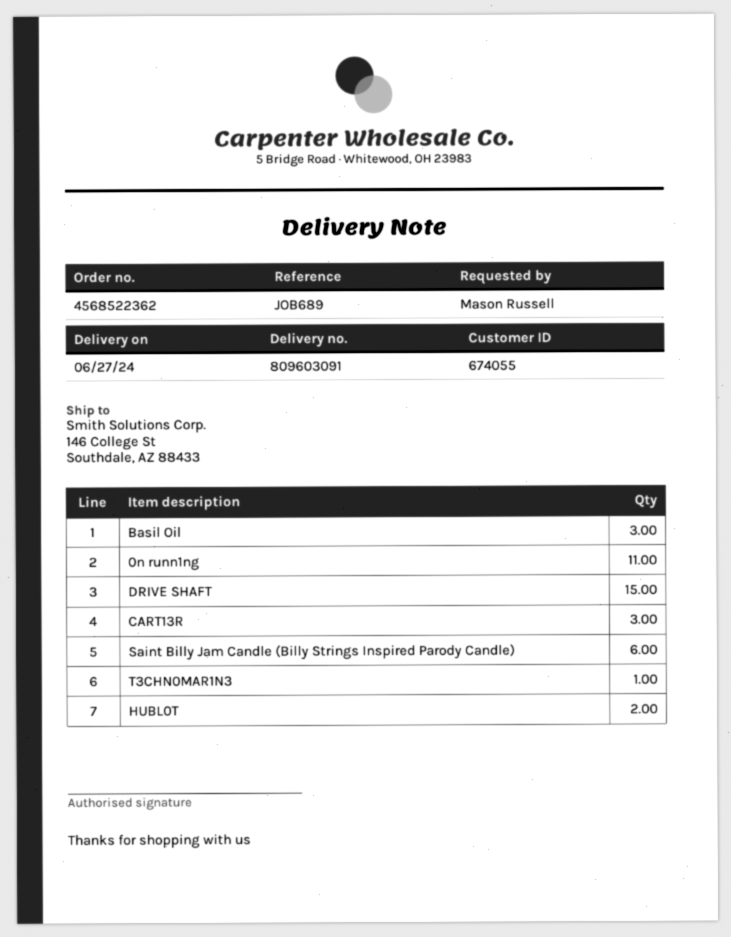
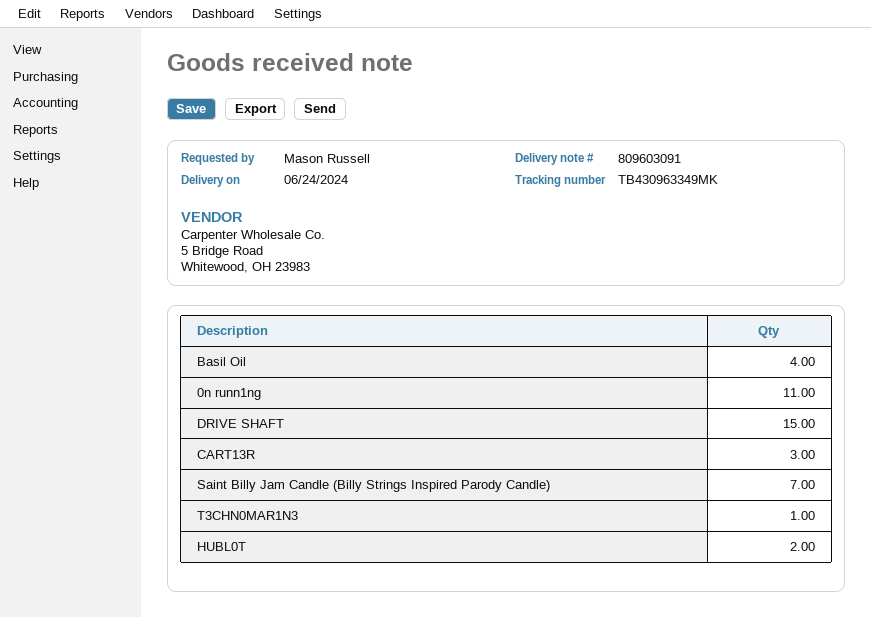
delivery date: 2024-06-27 -> 2024-06-24
Basil Oil: 3 -> 4
Saint Billy Jam Candle (Billy Strings Inspired Parody Candle): 6 -> 7

